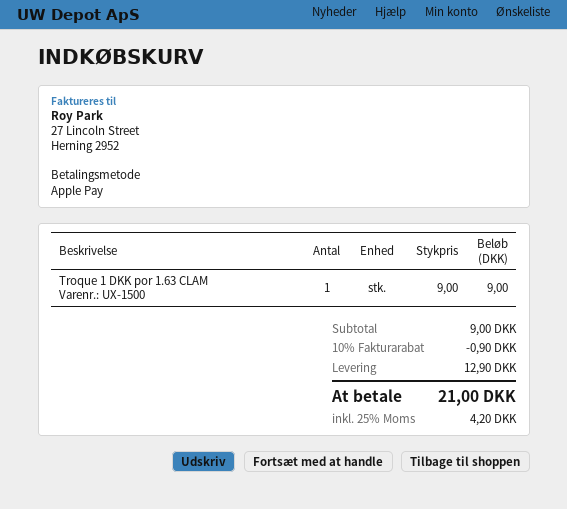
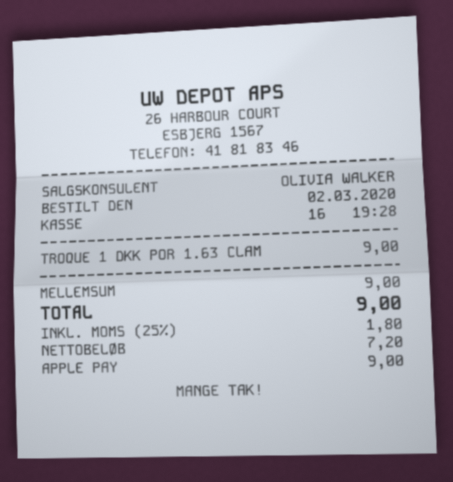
discount: 10% = 0.90 -> none
shipping: 12.90 -> none
tax: 25% = 4.20 -> 25% = 1.80
total: 21.00 -> 9.00

